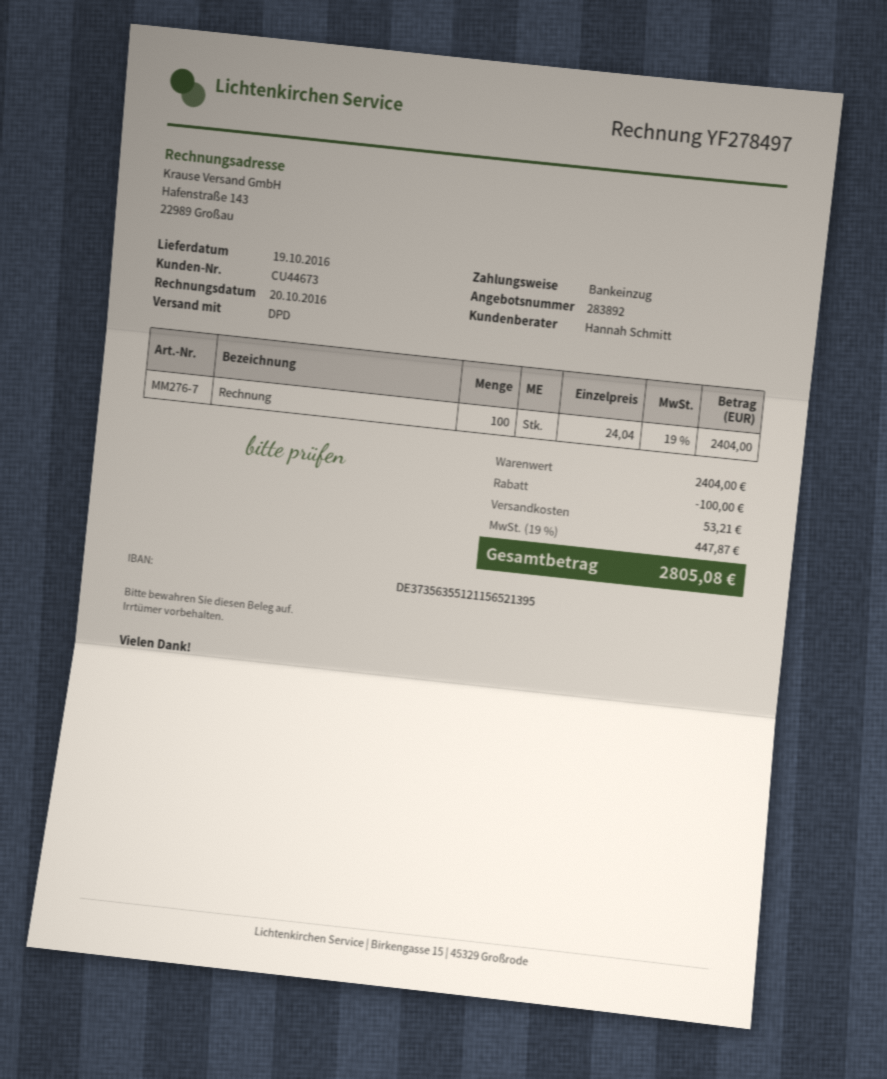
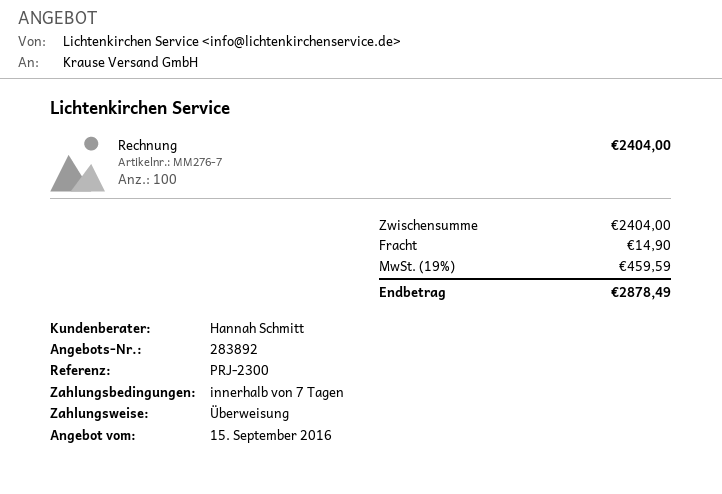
payment method: direct debit -> bank transfer
discount: 100.00 -> none
shipping: 53.21 -> 14.90
tax: 19% = 447.87 -> 19% = 459.59
total: 2805.08 -> 2878.49

